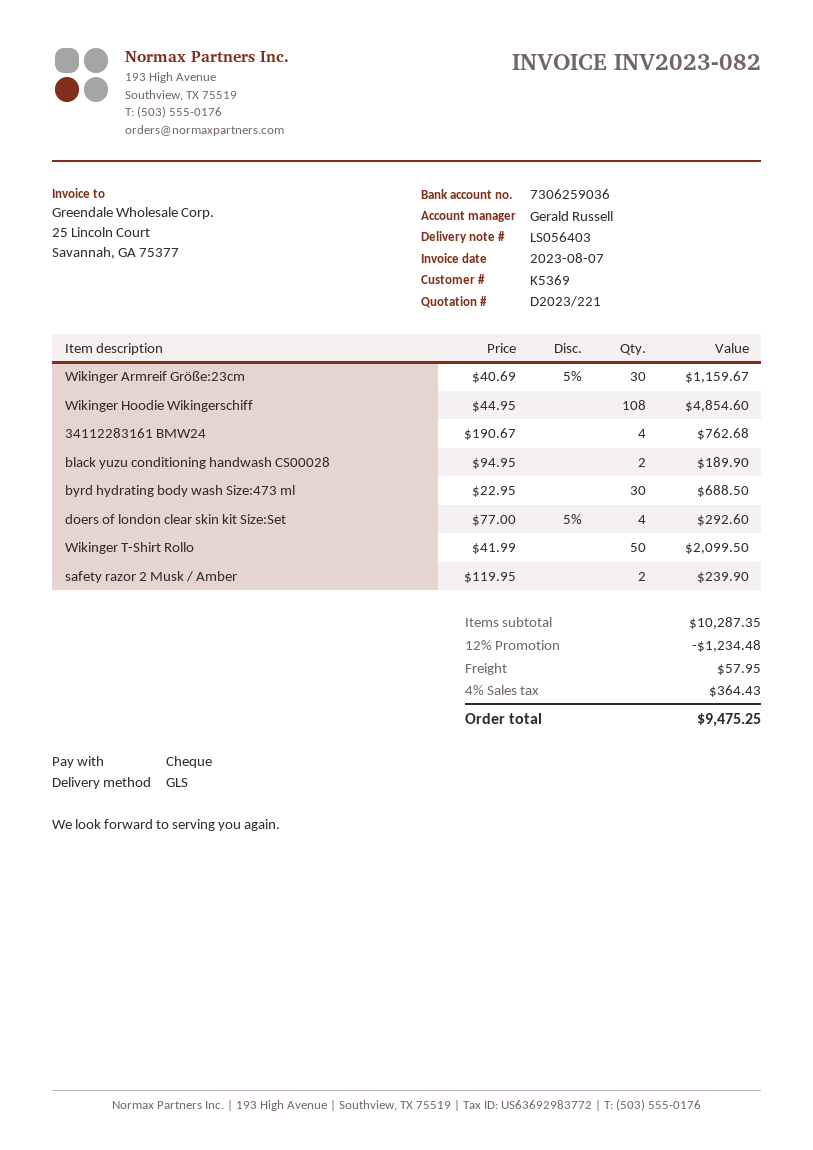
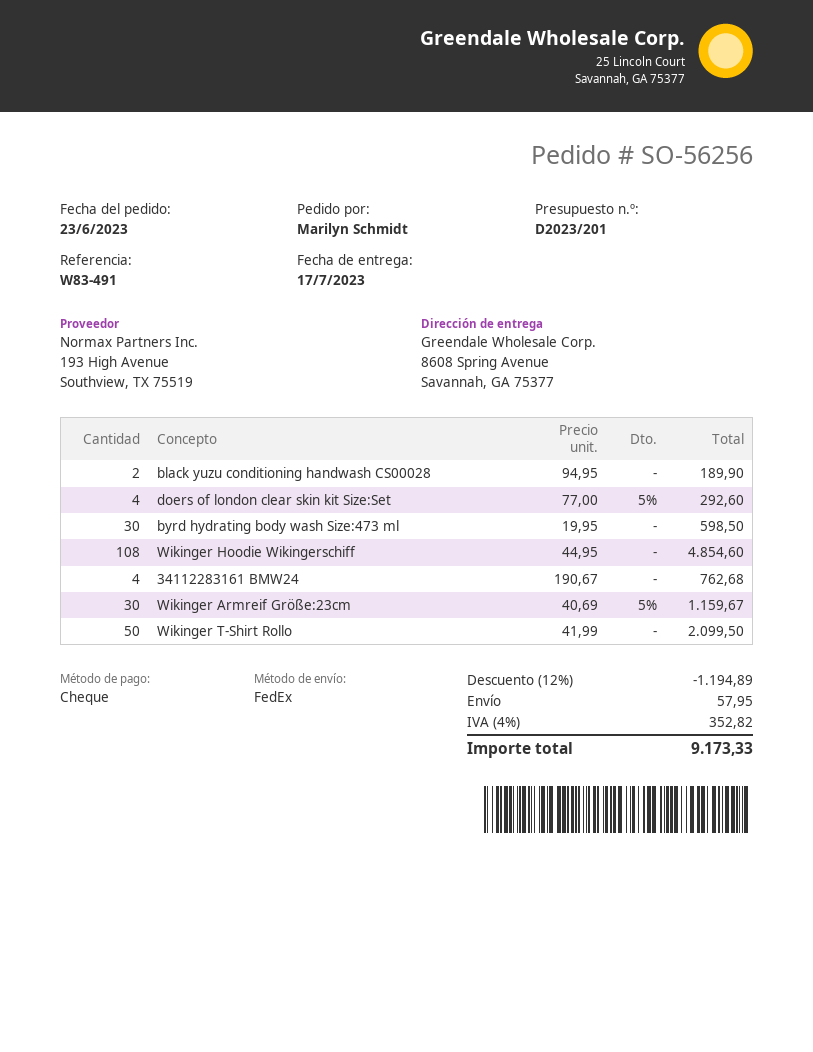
quote number: D2023/221 -> D2023/201
shipping method: GLS -> FedEx
byrd hydrating body wash Size:473 ml: 30 x 22.95 = 688.50 -> 30 x 19.95 = 598.50
safety razor 2 Musk / Amber: 2 x 119.95 = 239.90 -> none
discount: 12% = 1234.48 -> 12% = 1194.89
tax: 4% = 364.43 -> 4% = 352.82
total: 9475.25 -> 9173.33

